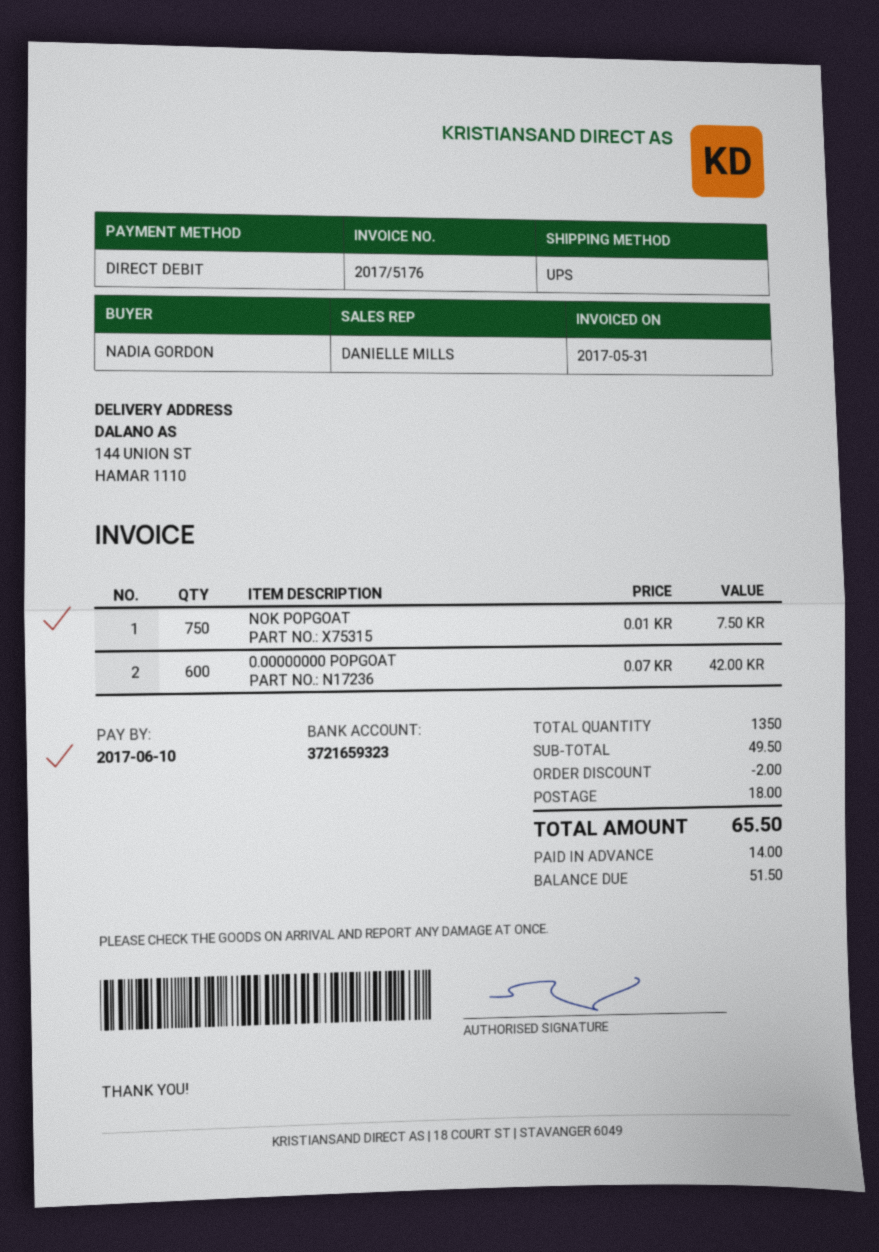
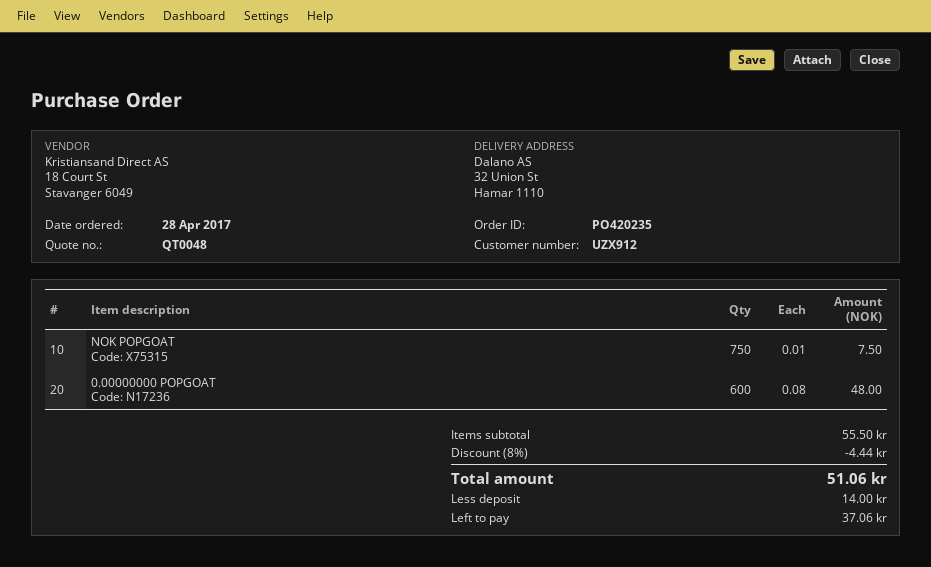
ship to: 144 UNION ST, HAMAR 1110 -> 32 Union St, Hamar 1110
0.00000000 POPGOAT: 600 x 0.07 = 42.00 -> 600 x 0.08 = 48.00
subtotal: 49.50 -> 55.50
discount: 2.00 -> 4.44
shipping: 18.00 -> none
total: 65.50 -> 51.06
balance: 51.50 -> 37.06

